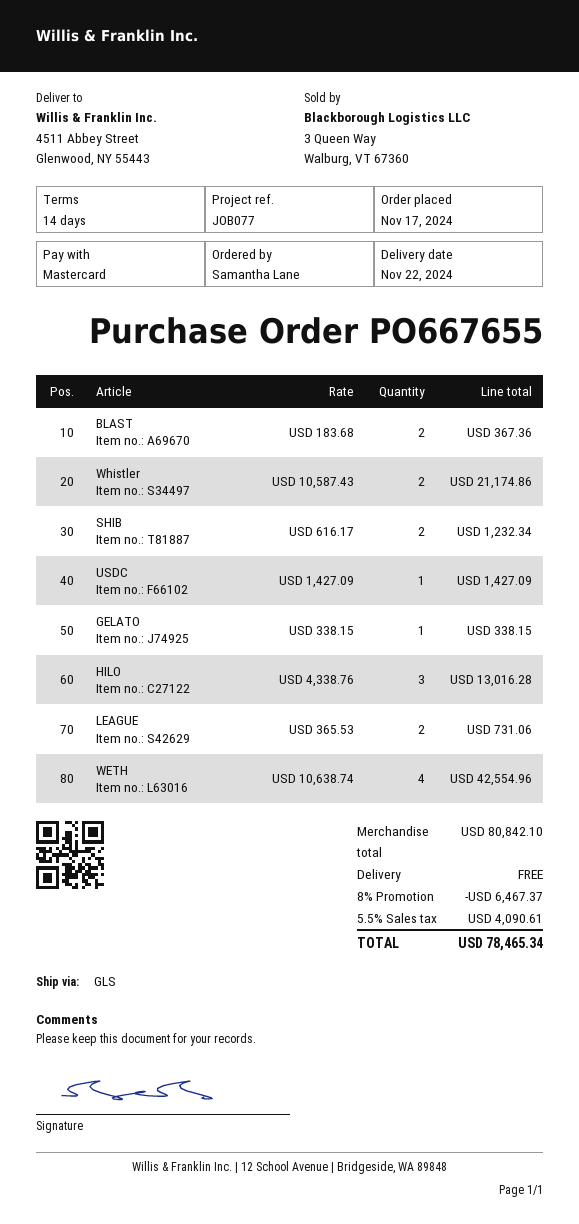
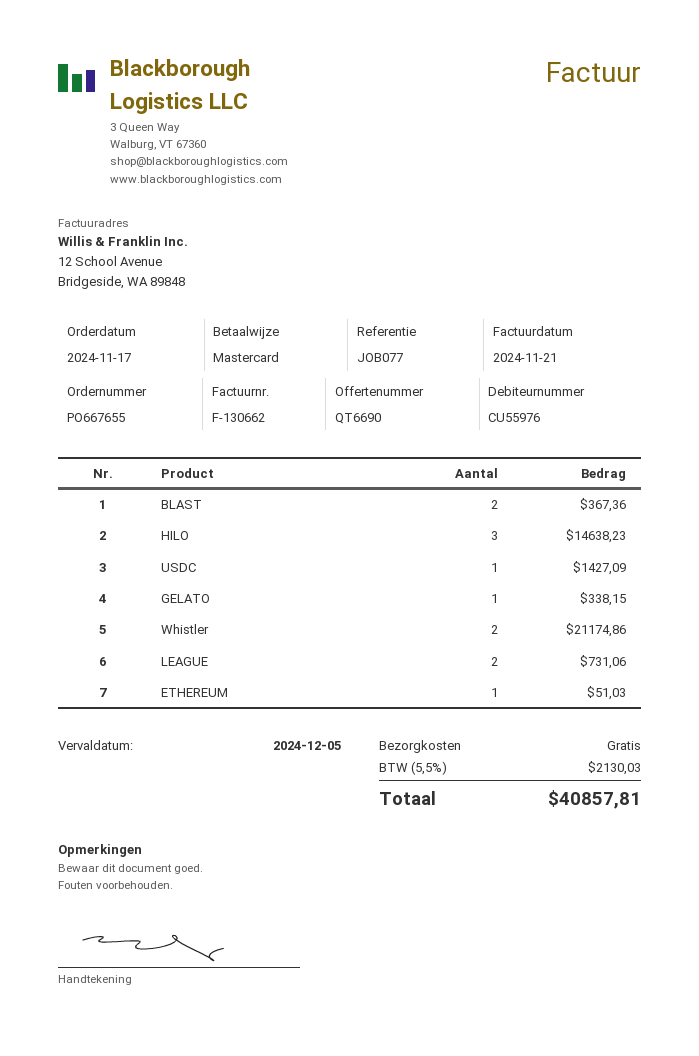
SHIB: 2 for 1232.34 -> none
HILO: 3 for 13016.28 -> 3 for 14638.23
WETH: 4 for 42554.96 -> none
ETHEREUM: none -> 1 for 51.03
discount: 8% = 6467.37 -> none
tax: 5.5% = 4090.61 -> 5.5% = 2130.03
total: 78465.34 -> 40857.81

